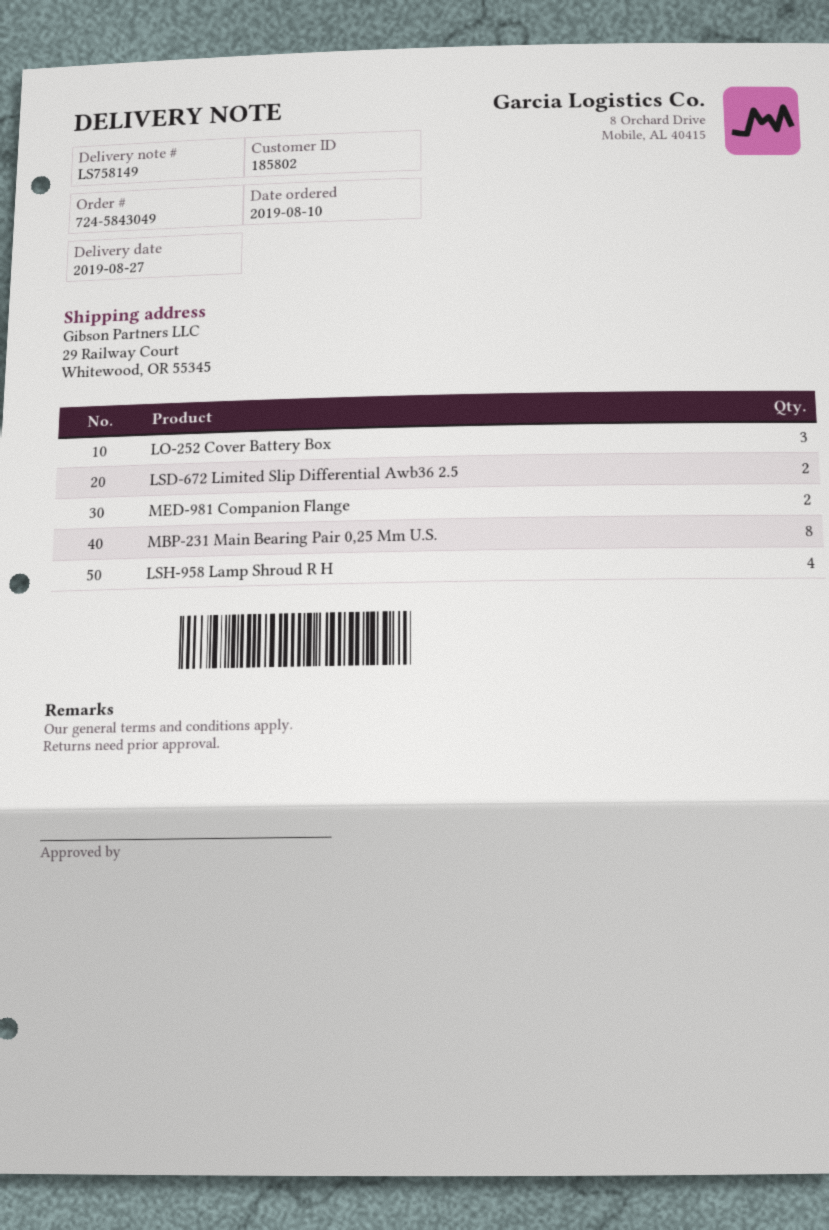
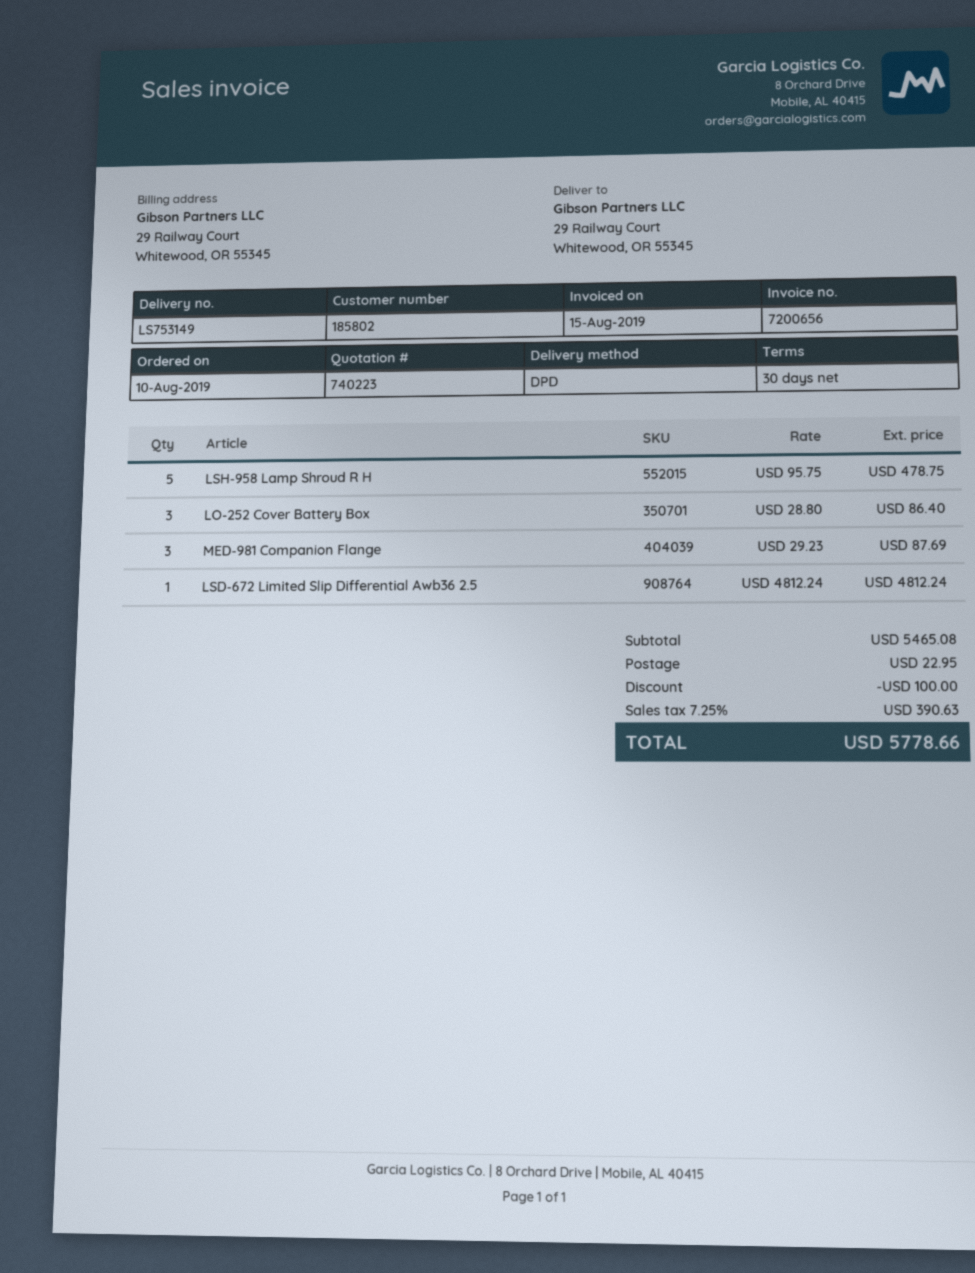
delivery note number: LS758149 -> LS753149
LSD-672 Limited Slip Differential Awb36 2.5: 2 -> 1
MED-981 Companion Flange: 2 -> 3
MBP-231 Main Bearing Pair 0,25 Mm U.S.: 8 -> none
LSH-958 Lamp Shroud R H: 4 -> 5

